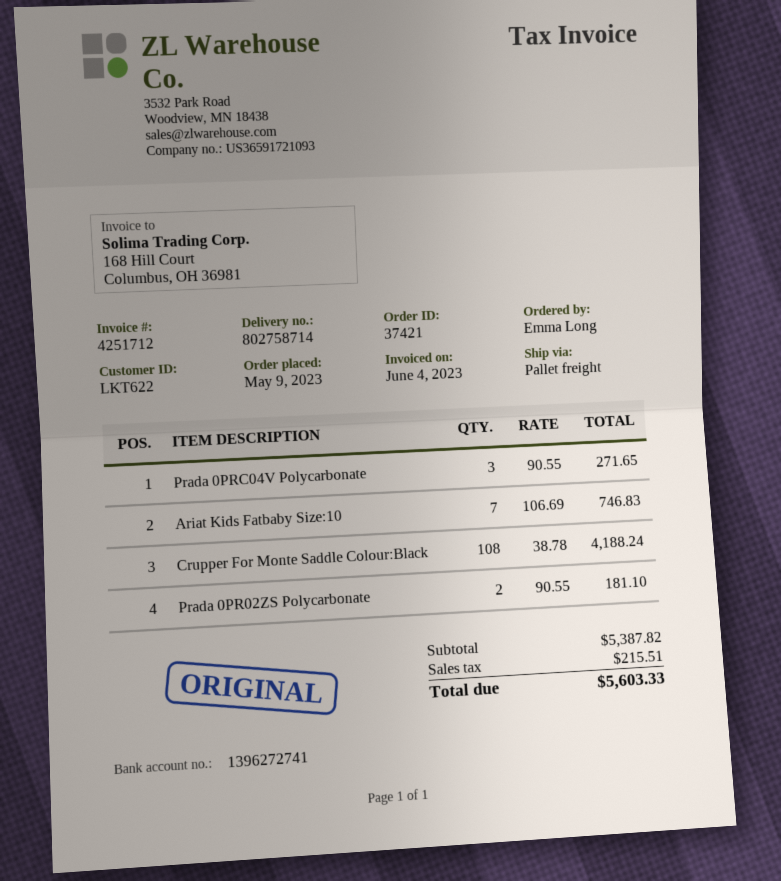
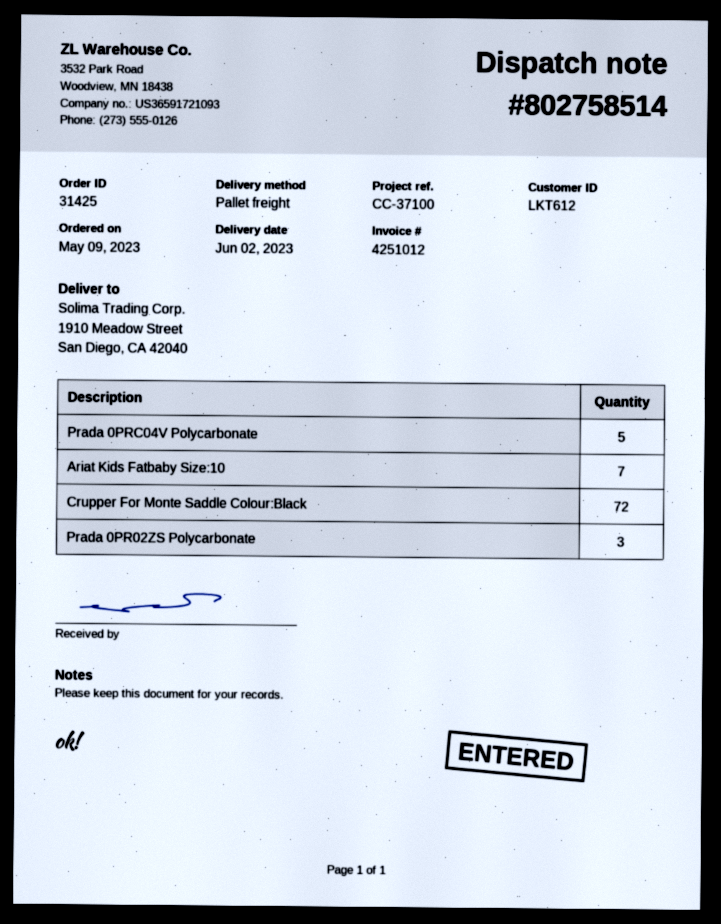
order number: 37421 -> 31425
delivery note number: 802758714 -> 802758514
invoice number: 4251712 -> 4251012
customer number: LKT622 -> LKT612
Prada 0PRC04V Polycarbonate: 3 -> 5
Crupper For Monte Saddle Colour:Black: 108 -> 72
Prada 0PR02ZS Polycarbonate: 2 -> 3

